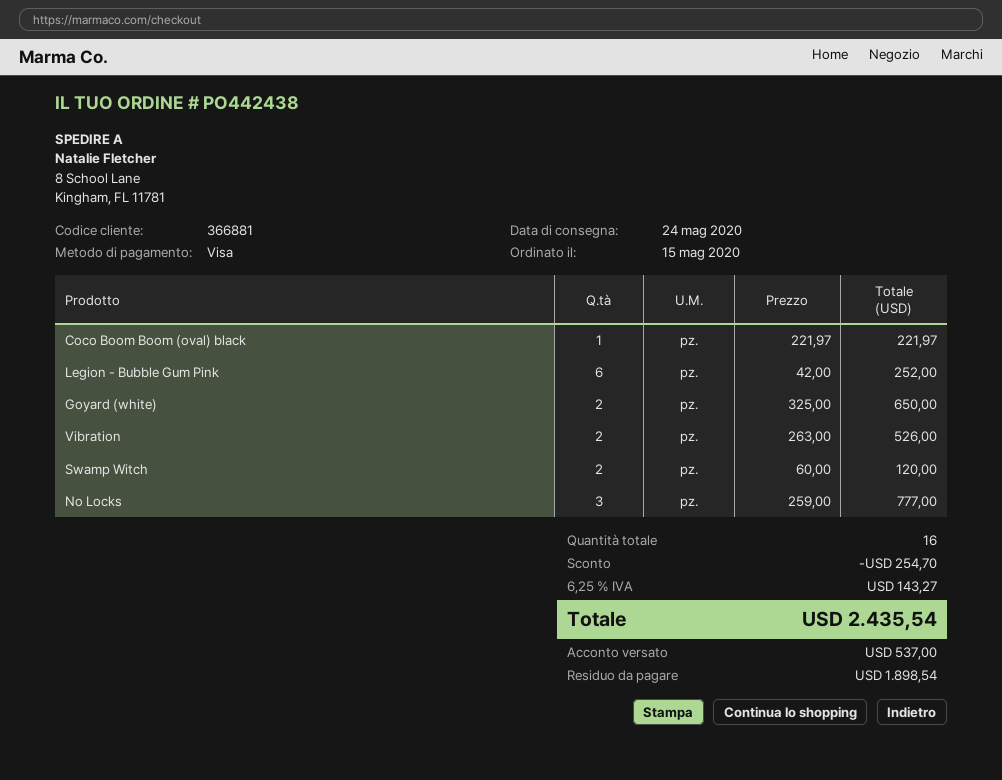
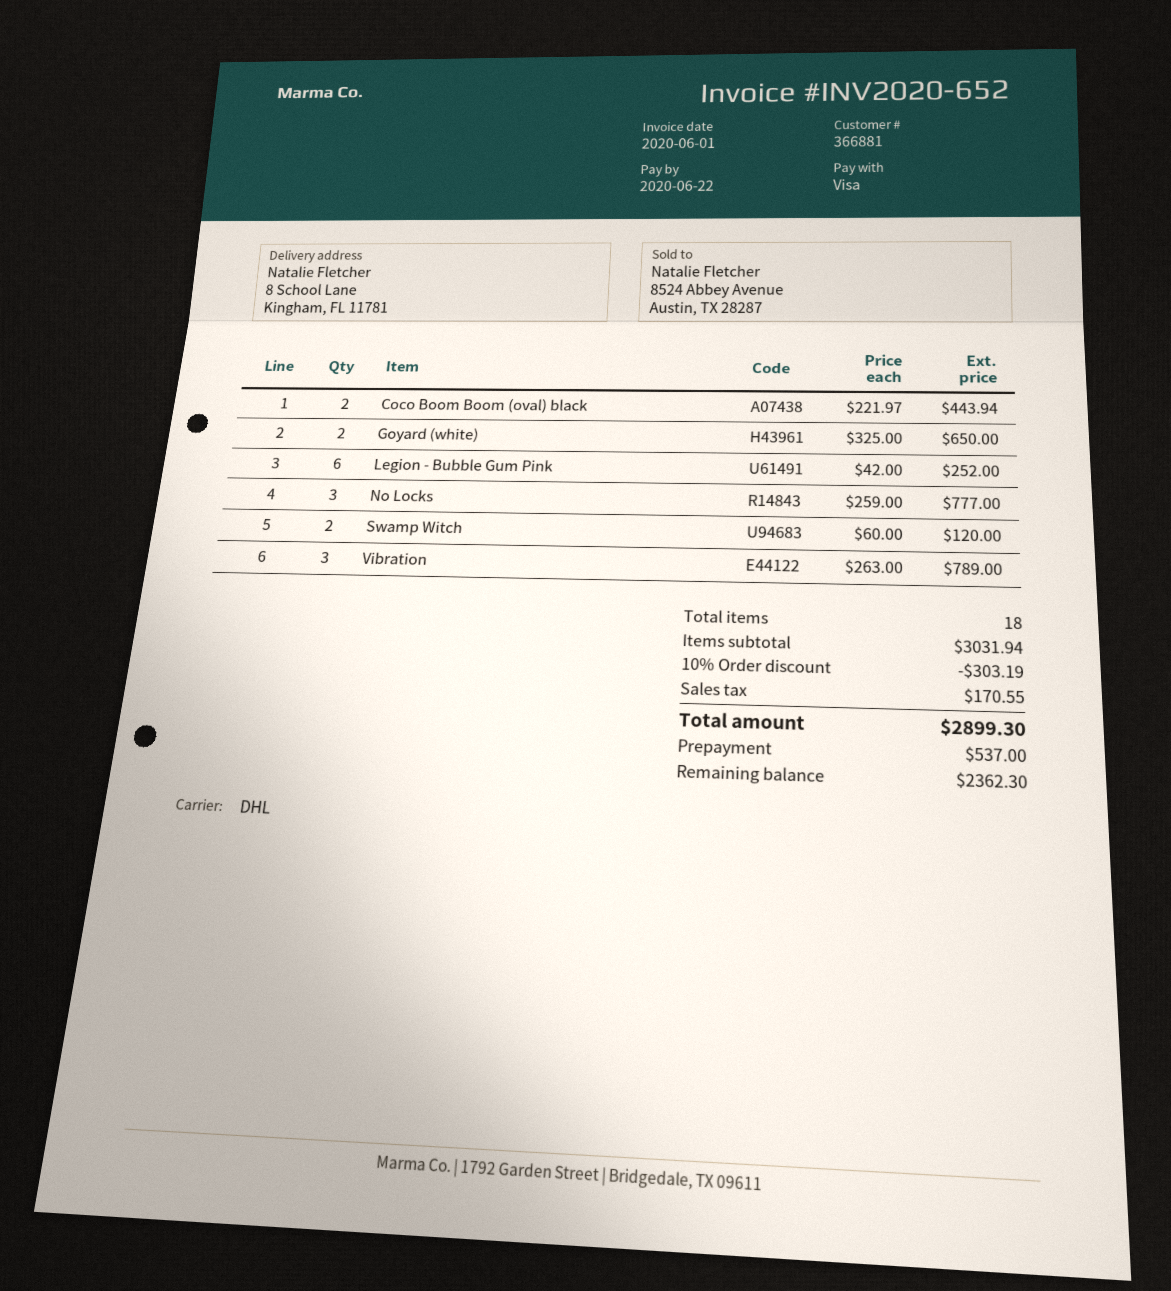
Coco Boom Boom (oval) black: 1 x 221.97 = 221.97 -> 2 x 221.97 = 443.94
Vibration: 2 x 263.00 = 526.00 -> 3 x 263.00 = 789.00
total quantity: 16 -> 18
discount: 254.70 -> 303.19
tax: 143.27 -> 170.55
total: 2435.54 -> 2899.30
balance: 1898.54 -> 2362.30

